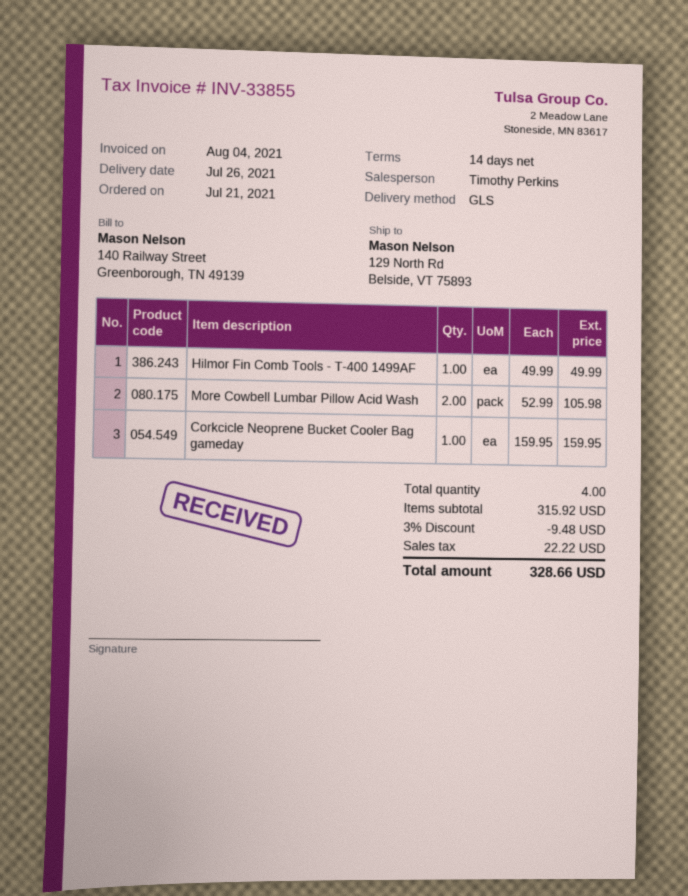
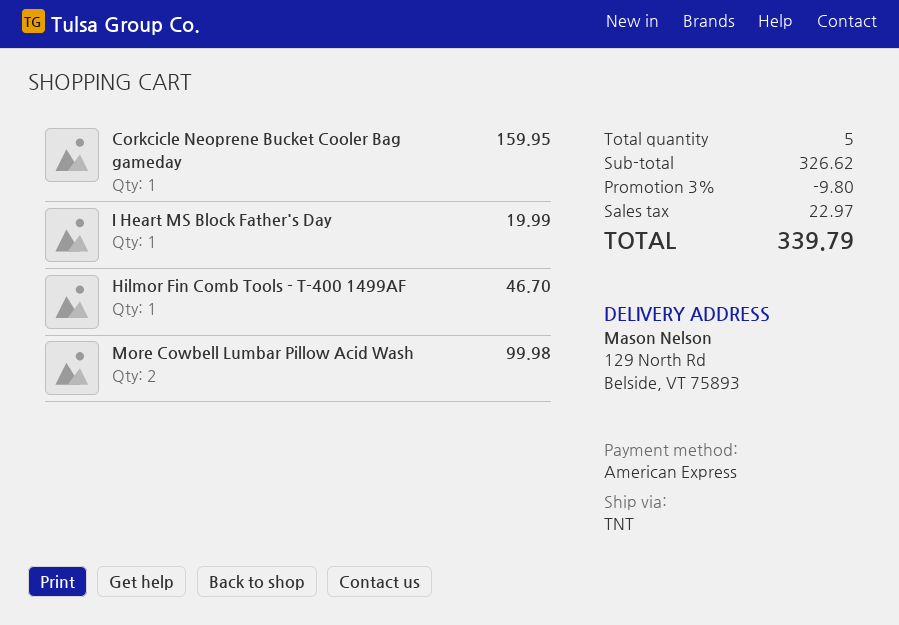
shipping method: GLS -> TNT
Hilmor Fin Comb Tools - T-400 1499AF: 1 for 49.99 -> 1 for 46.70
More Cowbell Lumbar Pillow Acid Wash: 2 for 105.98 -> 2 for 99.98
I Heart MS Block Father's Day: none -> 1 for 19.99
total quantity: 4 -> 5
subtotal: 315.92 -> 326.62
discount: 3% = 9.48 -> 3% = 9.80
tax: 22.22 -> 22.97
total: 328.66 -> 339.79

